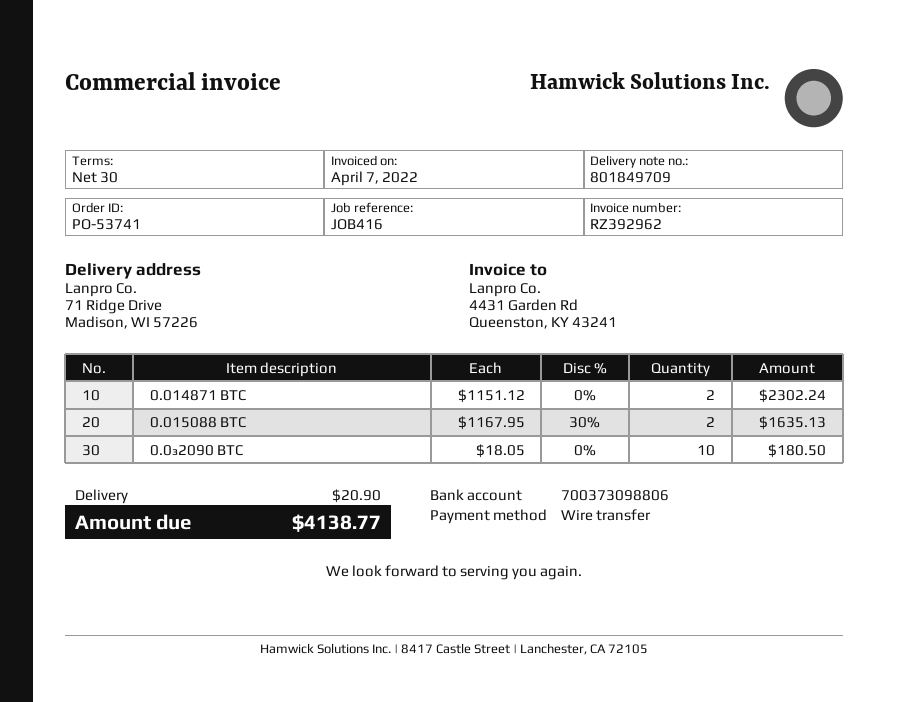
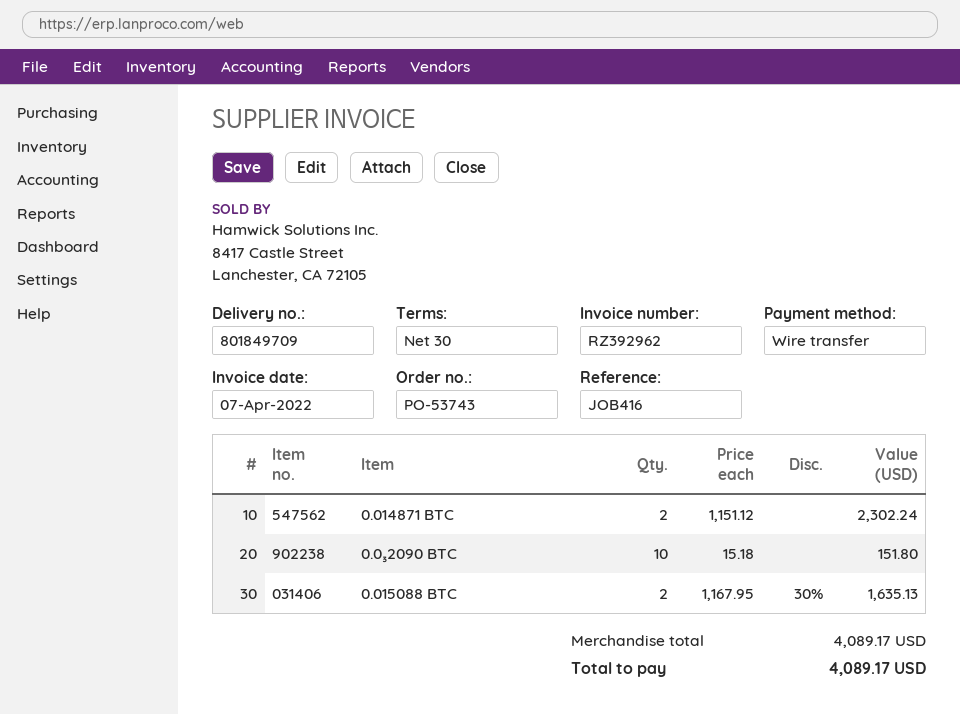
order number: PO-53741 -> PO-53743
0.0₃2090 BTC: 10 x 18.05 = 180.50 -> 10 x 15.18 = 151.80
shipping: 20.90 -> none
total: 4138.77 -> 4089.17

